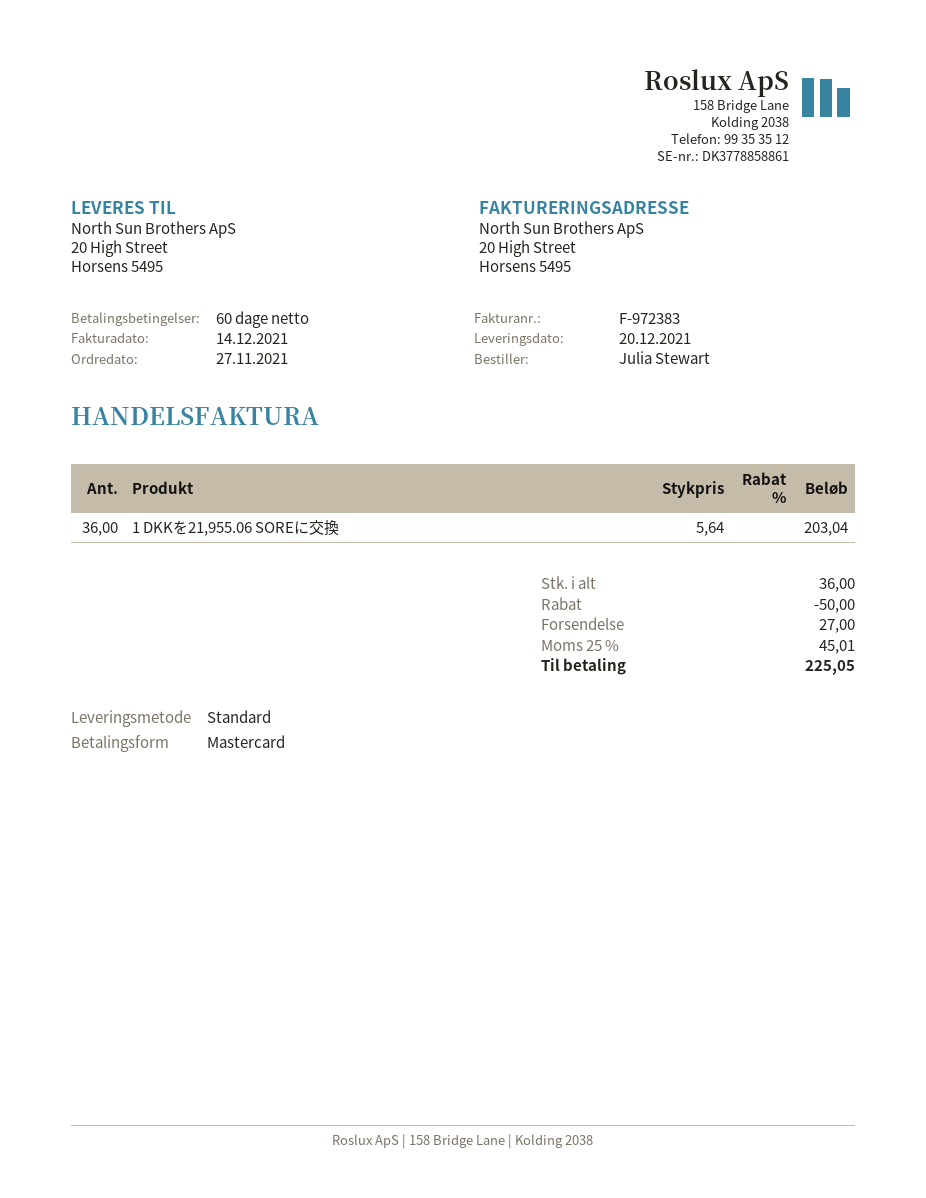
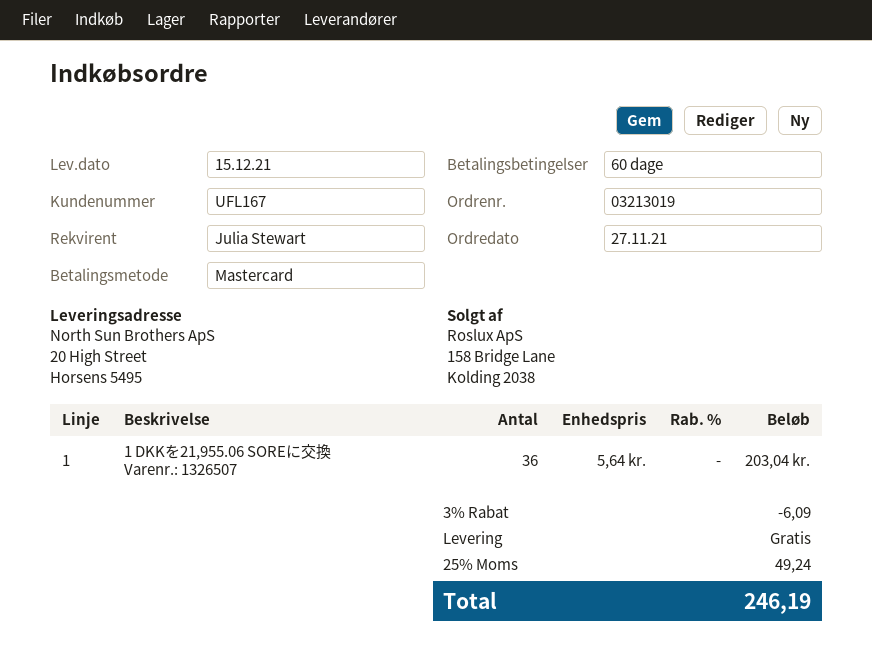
delivery date: 2021-12-20 -> 2021-12-15
discount: 50.00 -> 6.09
shipping: 27.00 -> 0.00
tax: 25% = 45.01 -> 25% = 49.24
total: 225.05 -> 246.19

